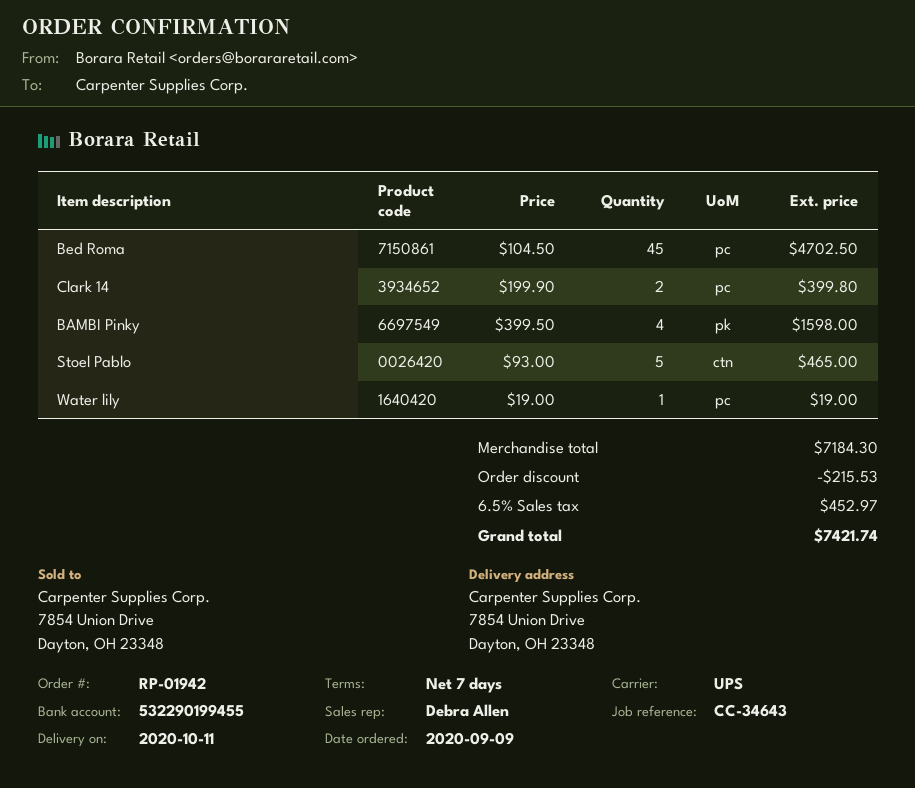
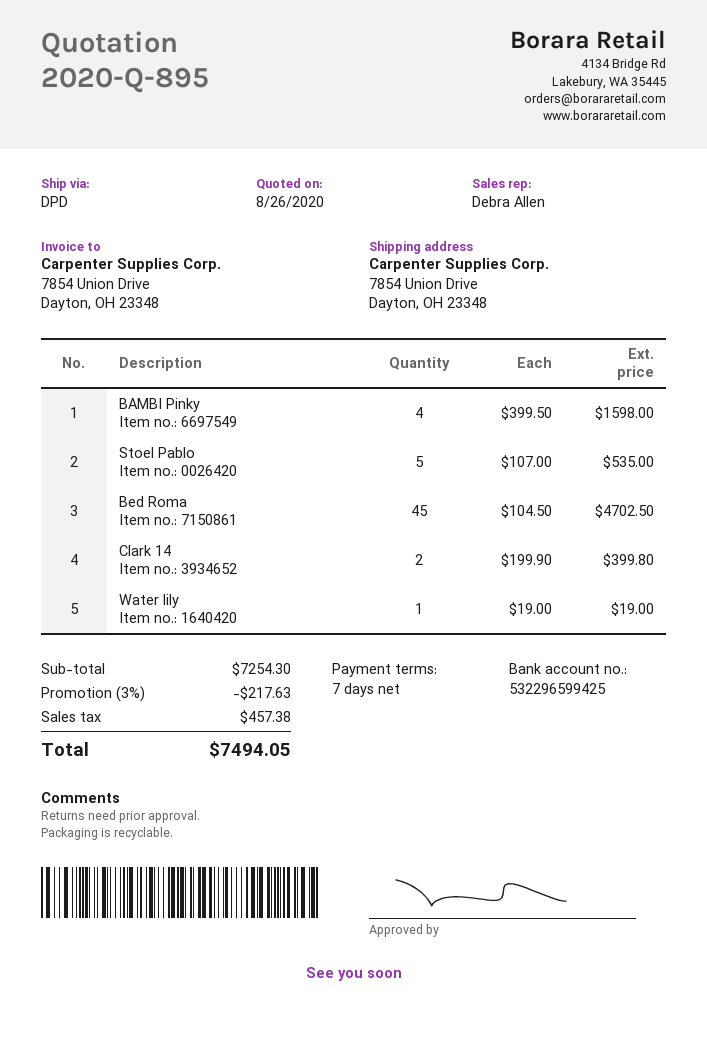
bank account: 532290199455 -> 532296599425
shipping method: UPS -> DPD
Stoel Pablo: 5 x 93.00 = 465.00 -> 5 x 107.00 = 535.00
subtotal: 7184.30 -> 7254.30
discount: 215.53 -> 217.63
tax: 452.97 -> 457.38
total: 7421.74 -> 7494.05

